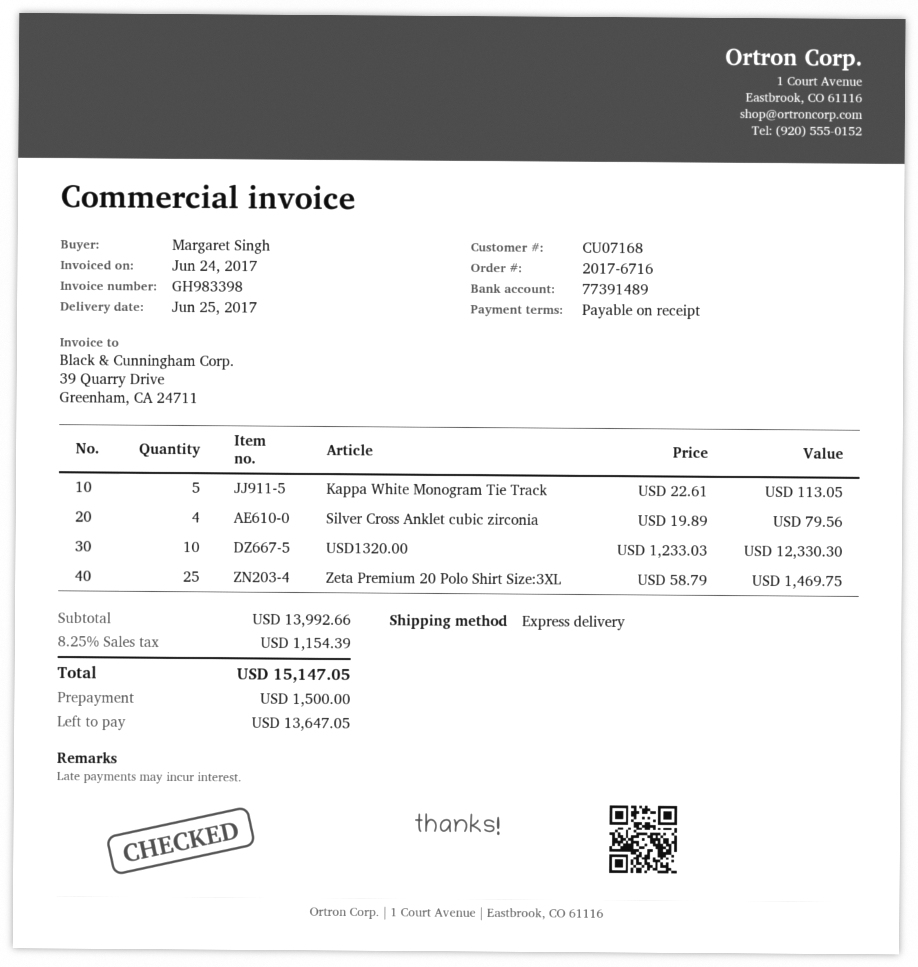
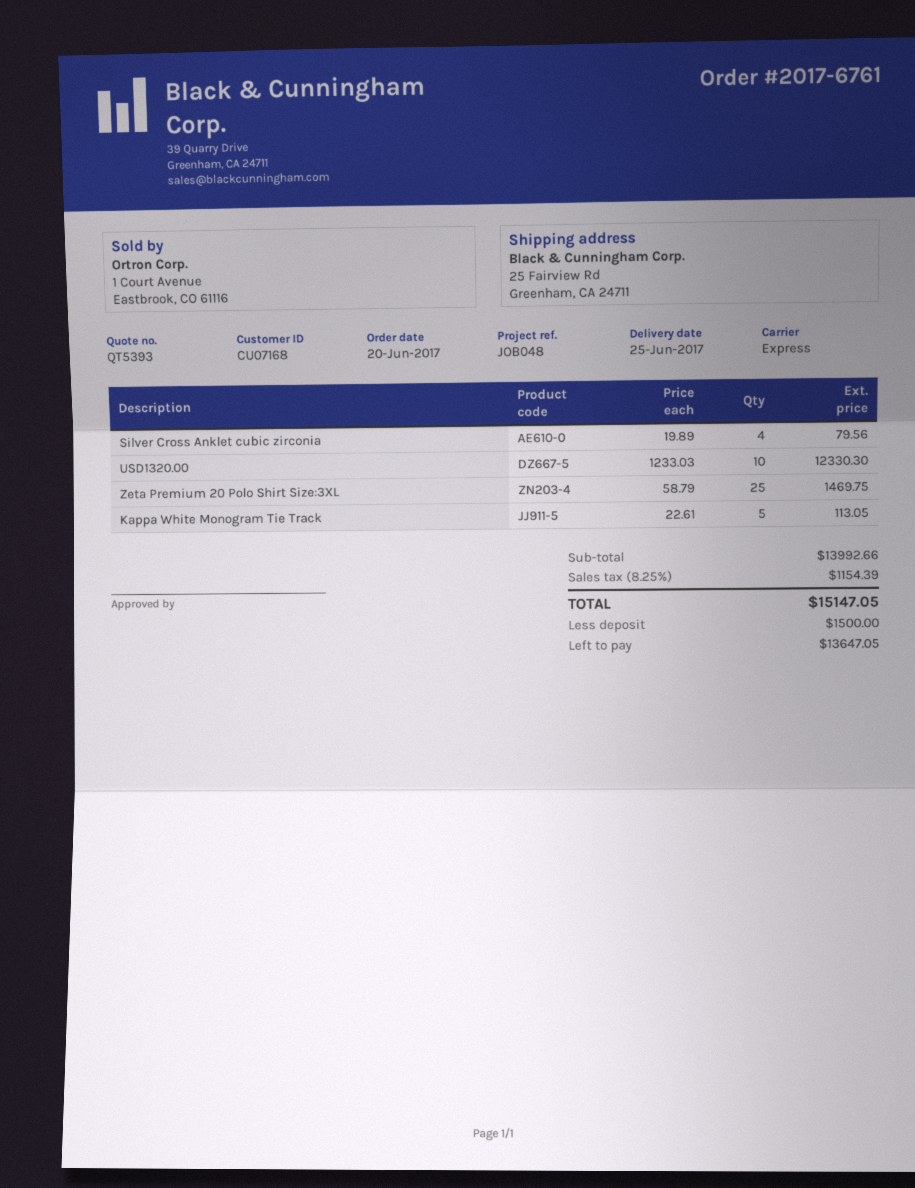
order number: 2017-6716 -> 2017-6761

